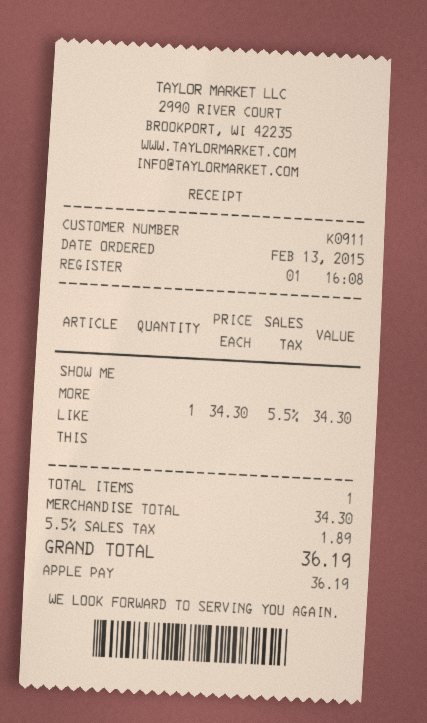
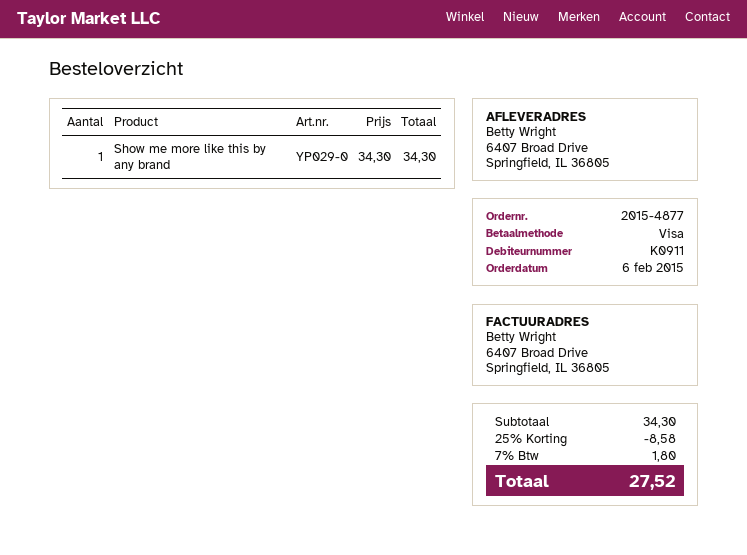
order date: 2015-02-13 -> 2015-02-06
payment method: Apple Pay -> Visa
discount: none -> 25% = 8.58
tax: 5.5% = 1.89 -> 7% = 1.80
total: 36.19 -> 27.52

